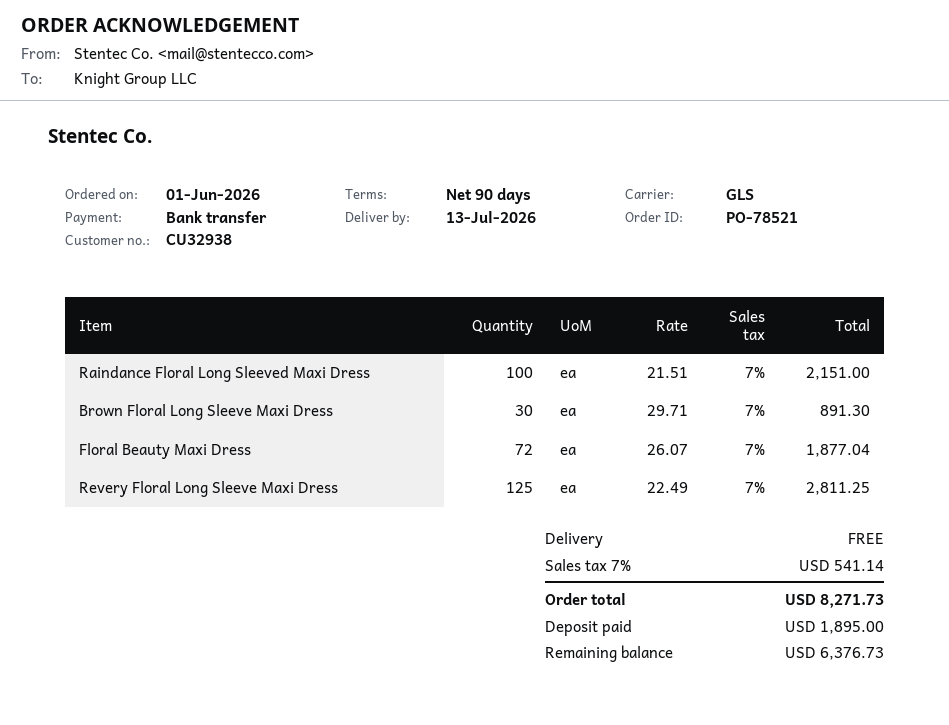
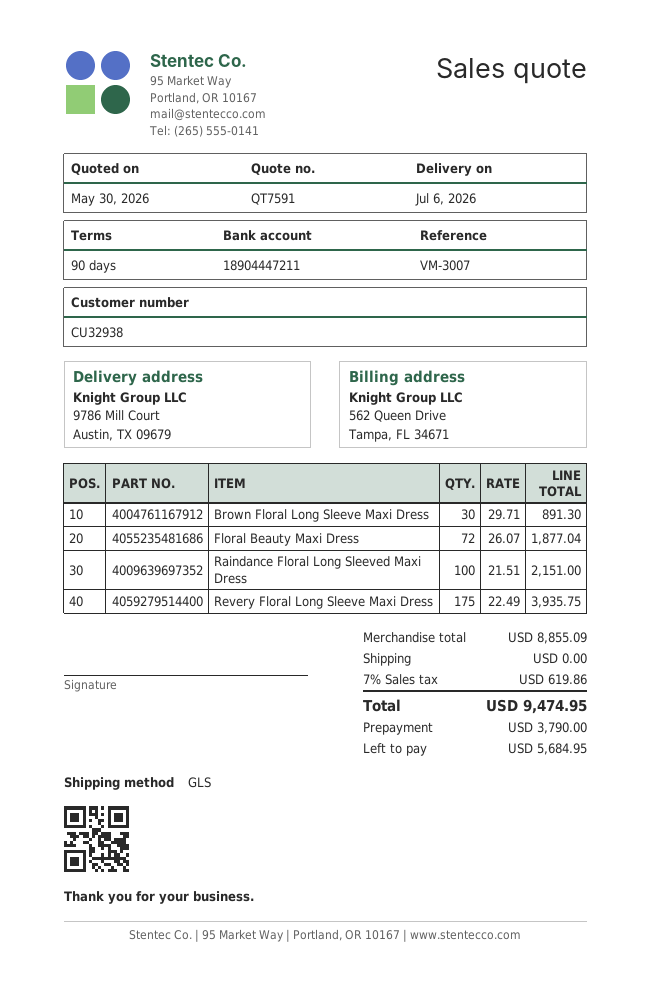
delivery date: 2026-07-13 -> 2026-07-06
Revery Floral Long Sleeve Maxi Dress: 125 x 22.49 = 2811.25 -> 175 x 22.49 = 3935.75
tax: 7% = 541.14 -> 7% = 619.86
total: 8271.73 -> 9474.95
deposit: 1895.00 -> 3790.00
balance: 6376.73 -> 5684.95

